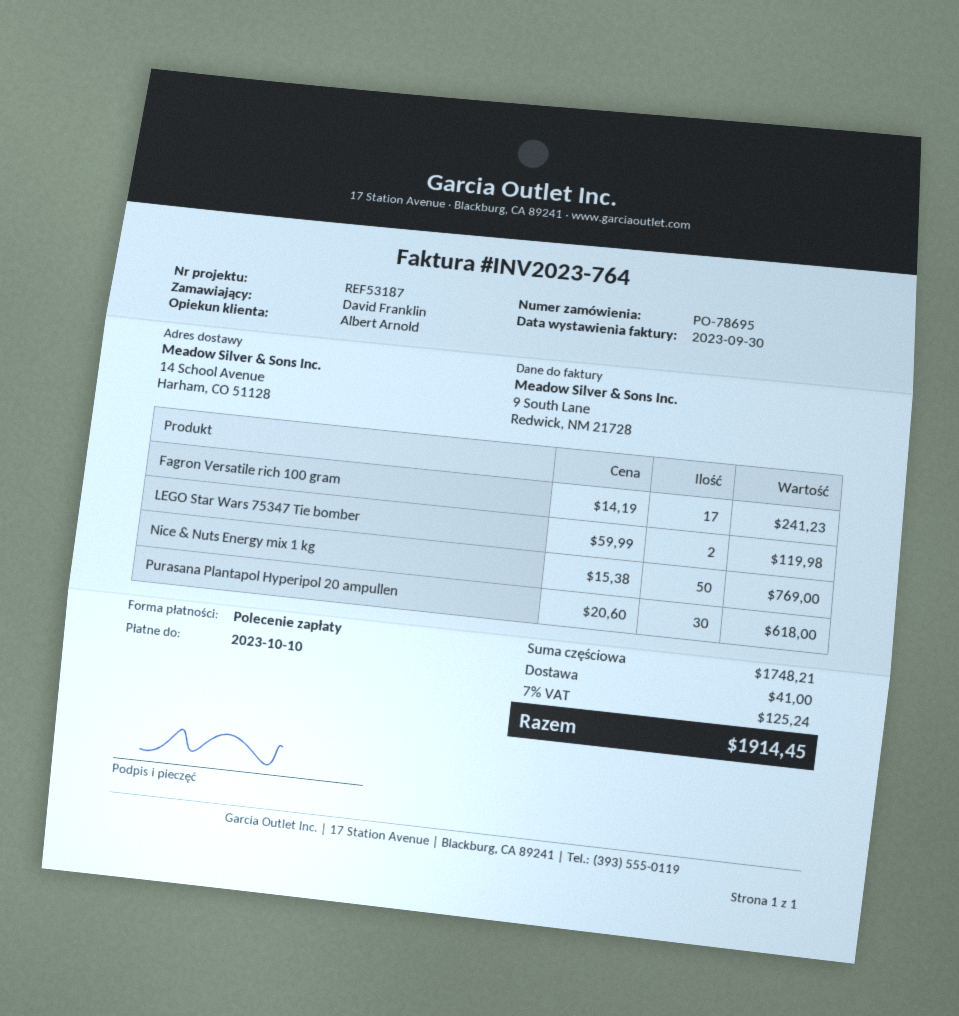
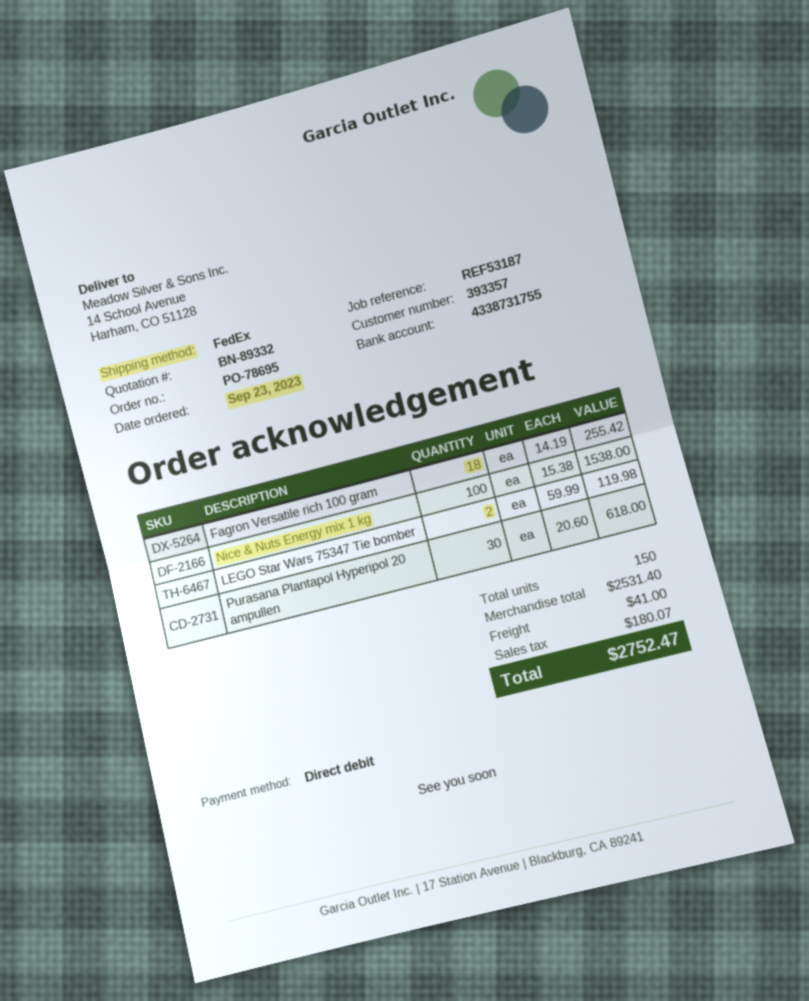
Fagron Versatile rich 100 gram: 17 x 14.19 = 241.23 -> 18 x 14.19 = 255.42
Nice & Nuts Energy mix 1 kg: 50 x 15.38 = 769.00 -> 100 x 15.38 = 1538.00
subtotal: 1748.21 -> 2531.40
tax: 125.24 -> 180.07
total: 1914.45 -> 2752.47

